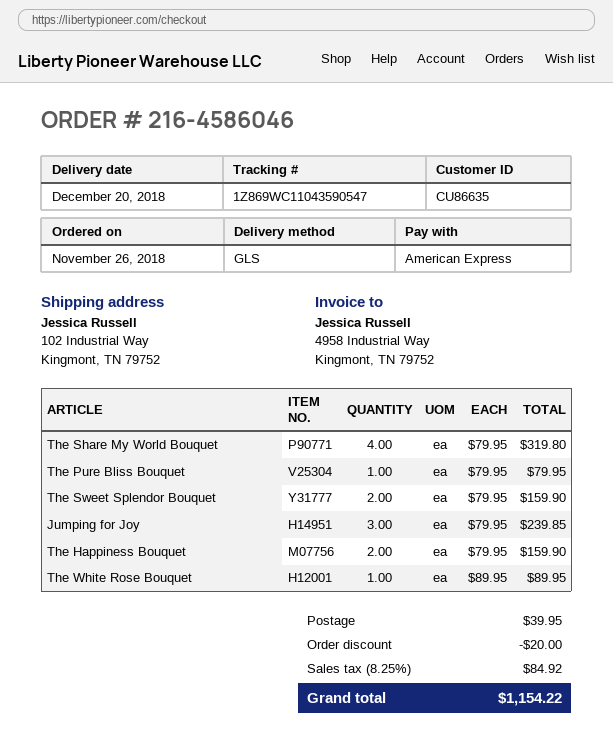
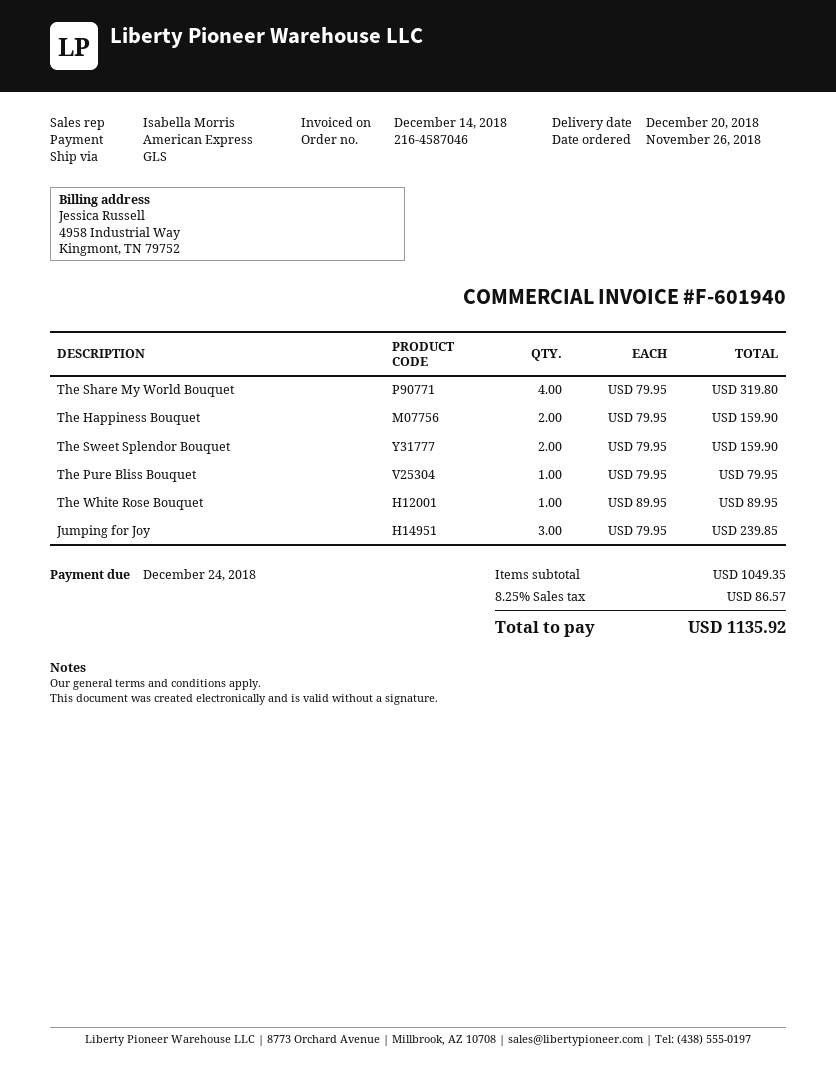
order number: 216-4586046 -> 216-4587046
discount: 20.00 -> none
shipping: 39.95 -> none
tax: 8.25% = 84.92 -> 8.25% = 86.57
total: 1154.22 -> 1135.92

